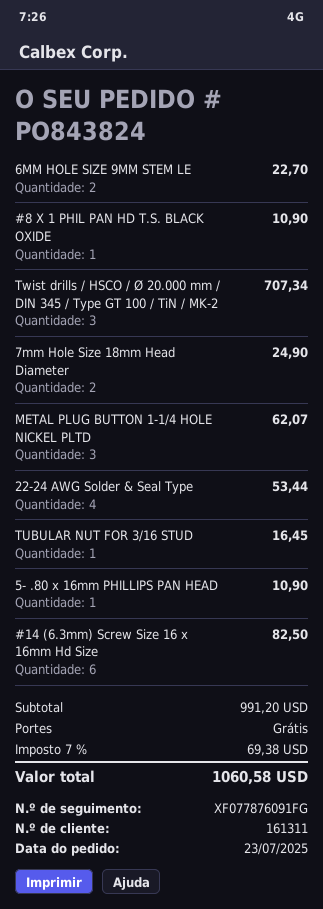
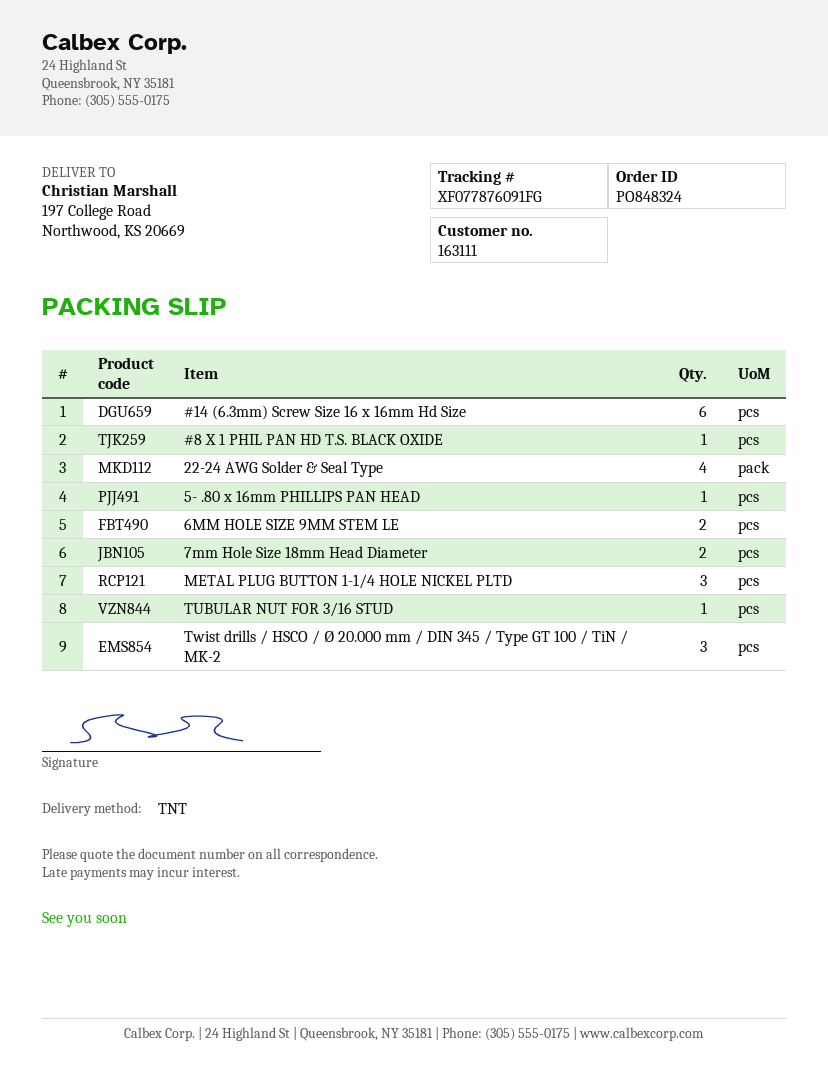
order number: PO843824 -> PO848324
customer number: 161311 -> 163111

